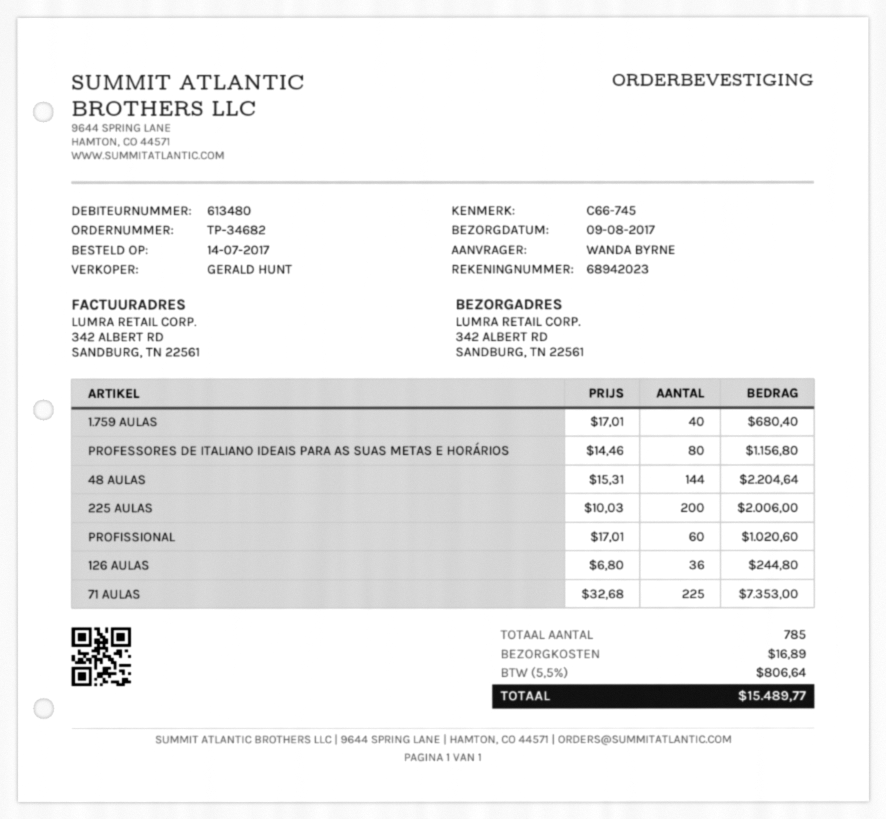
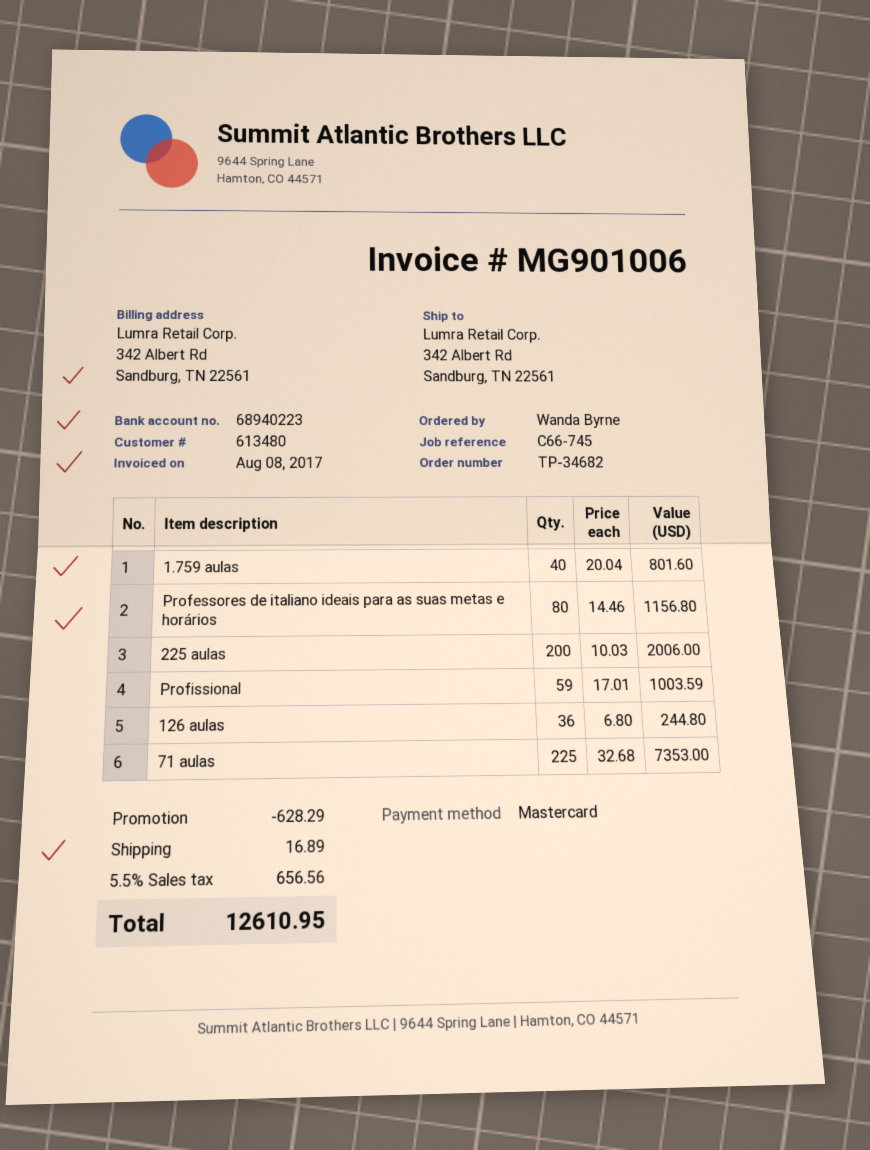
bank account: 68942023 -> 68940223
1.759 AULAS: 40 x 17.01 = 680.40 -> 40 x 20.04 = 801.60
48 AULAS: 144 x 15.31 = 2204.64 -> none
PROFISSIONAL: 60 x 17.01 = 1020.60 -> 59 x 17.01 = 1003.59
discount: none -> 628.29
tax: 5.5% = 806.64 -> 5.5% = 656.56
total: 15489.77 -> 12610.95

